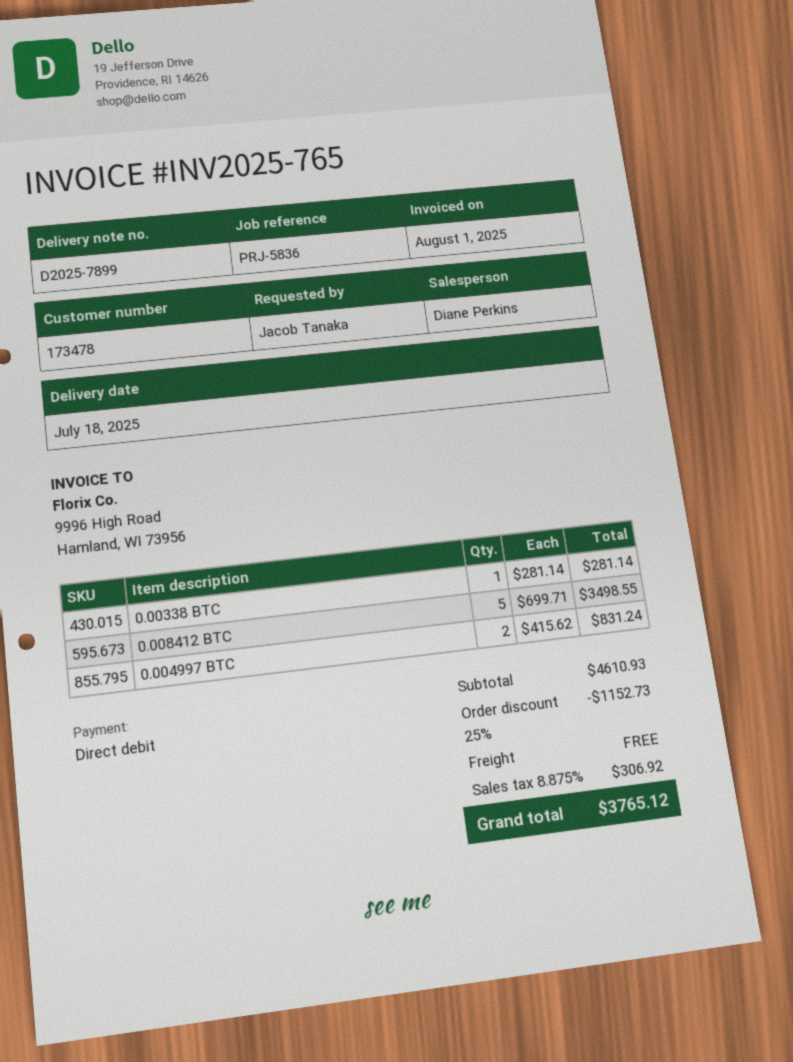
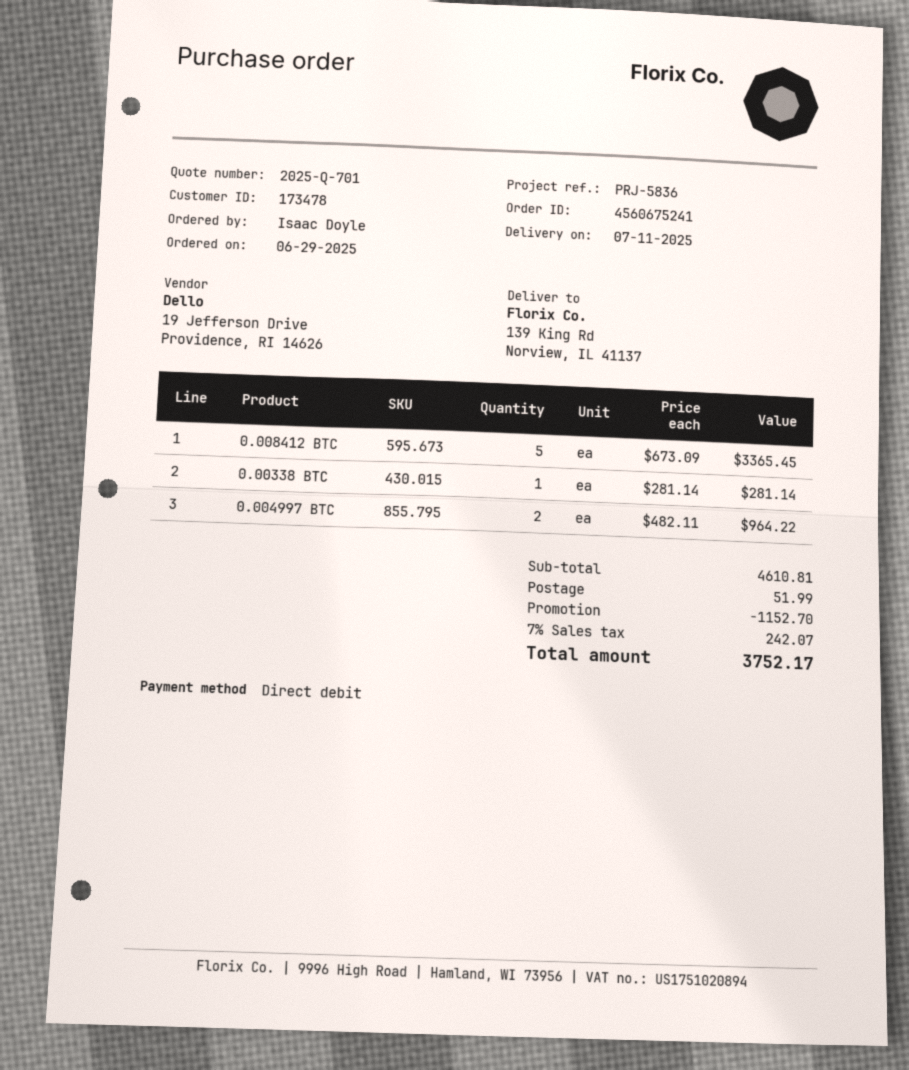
delivery date: 2025-07-18 -> 2025-07-11
ordered by: Jacob Tanaka -> Isaac Doyle
0.008412 BTC: 5 x 699.71 = 3498.55 -> 5 x 673.09 = 3365.45
0.004997 BTC: 2 x 415.62 = 831.24 -> 2 x 482.11 = 964.22
subtotal: 4610.93 -> 4610.81
discount: 1152.73 -> 1152.70
shipping: 0.00 -> 51.99
tax: 8.875% = 306.92 -> 7% = 242.07
total: 3765.12 -> 3752.17

